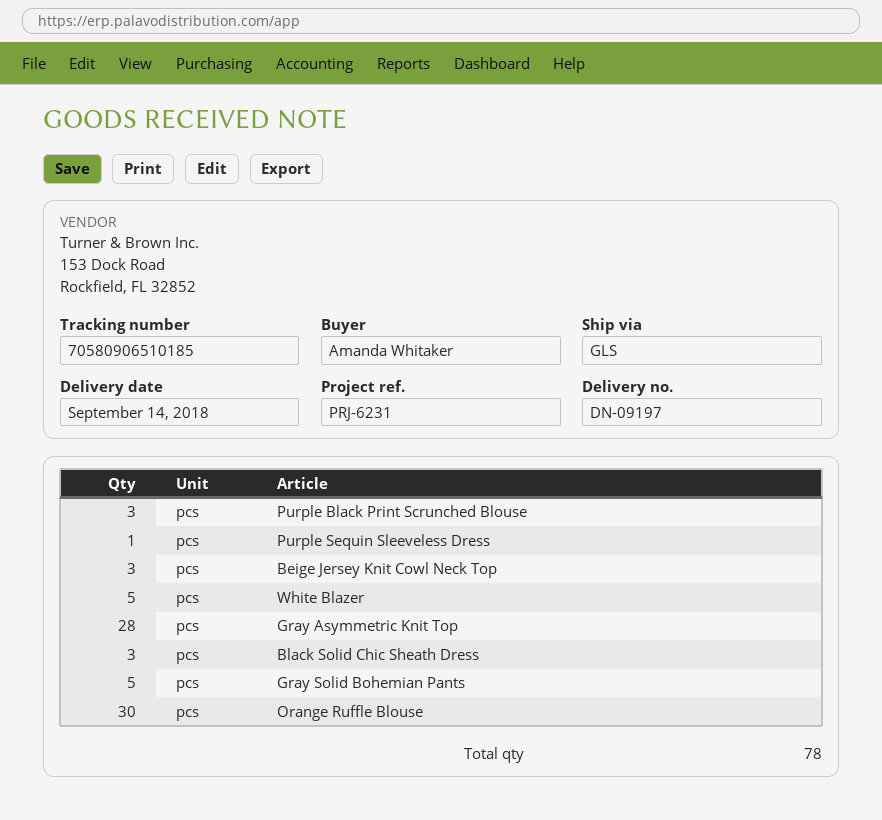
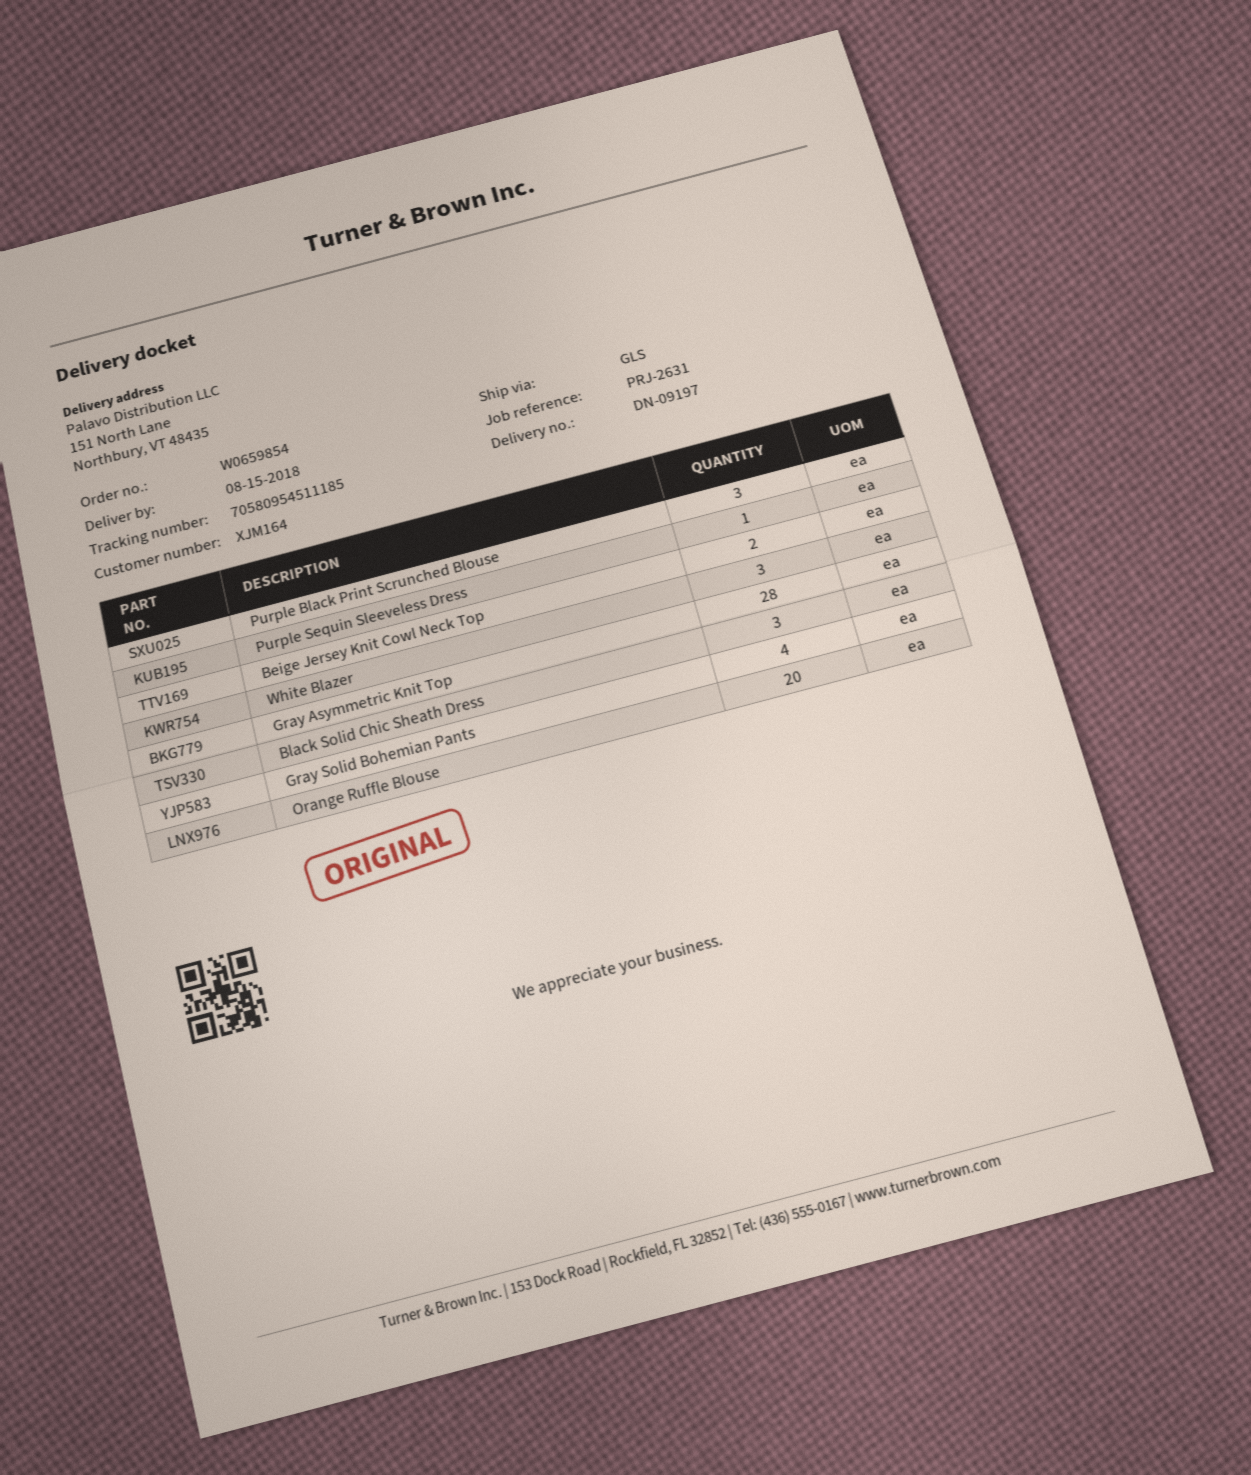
delivery date: 2018-09-14 -> 2018-08-15
reference: PRJ-6231 -> PRJ-2631
tracking number: 70580906510185 -> 70580954511185
Beige Jersey Knit Cowl Neck Top: 3 -> 2
White Blazer: 5 -> 3
Gray Solid Bohemian Pants: 5 -> 4
Orange Ruffle Blouse: 30 -> 20

